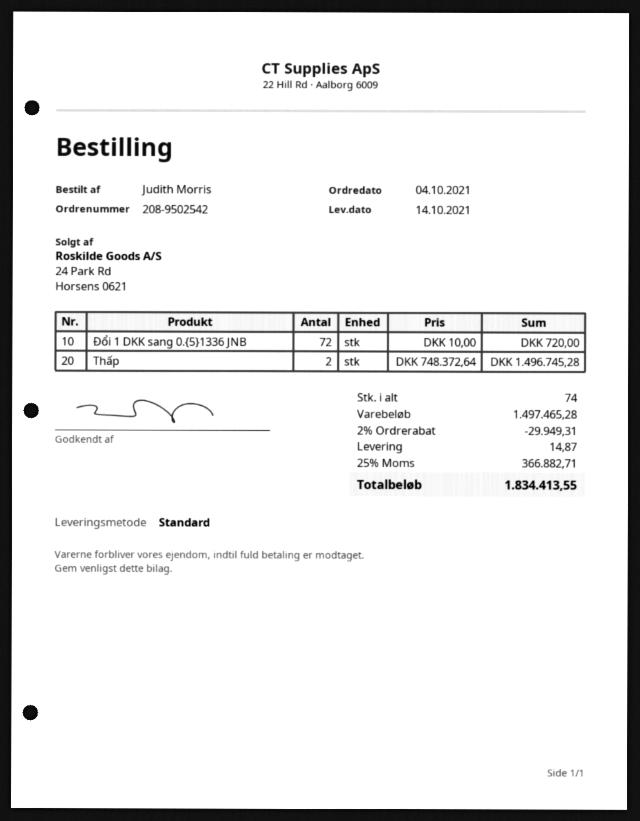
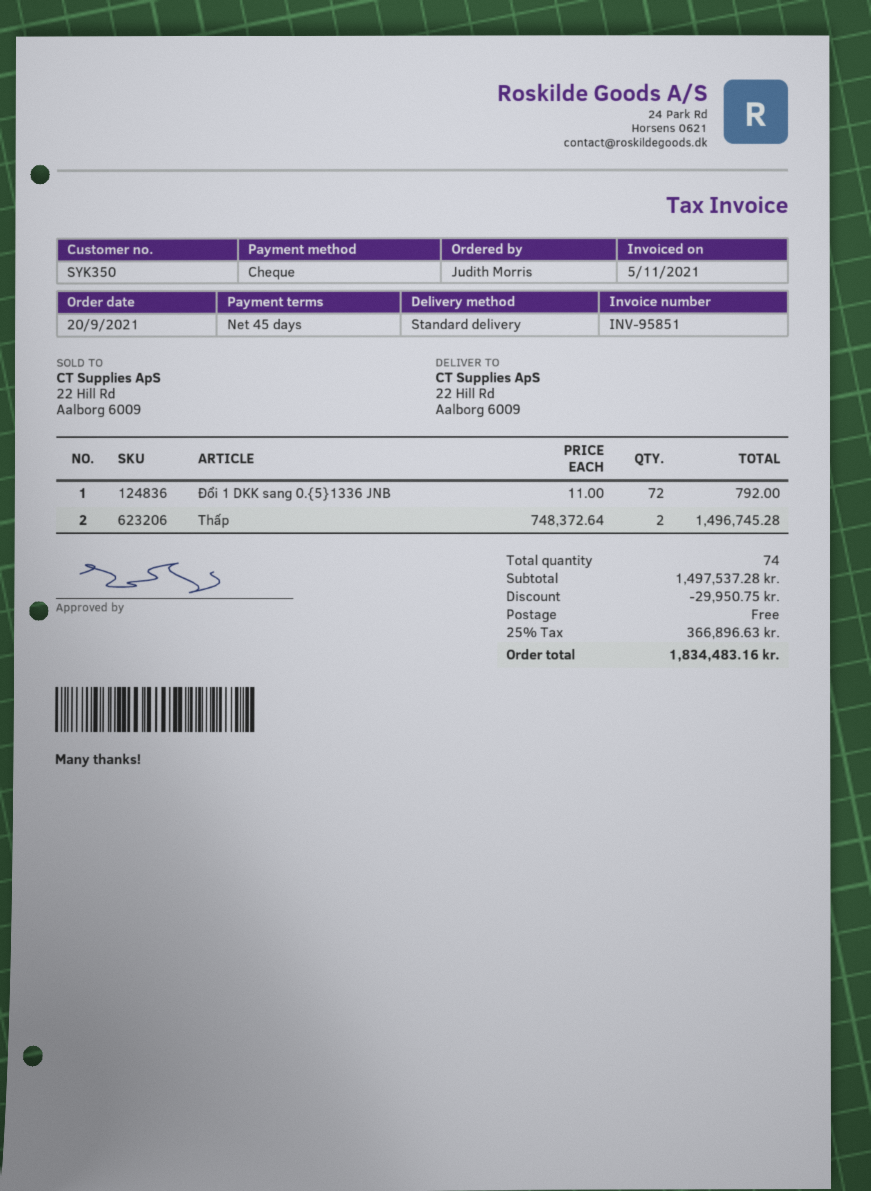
order date: 2021-10-04 -> 2021-09-20
Đổi 1 DKK sang 0.{5}1336 JNB: 72 x 10.00 = 720.00 -> 72 x 11.00 = 792.00
subtotal: 1497465.28 -> 1497537.28
discount: 29949.31 -> 29950.75
shipping: 14.87 -> 0.00
tax: 25% = 366882.71 -> 25% = 366896.63
total: 1834413.55 -> 1834483.16

